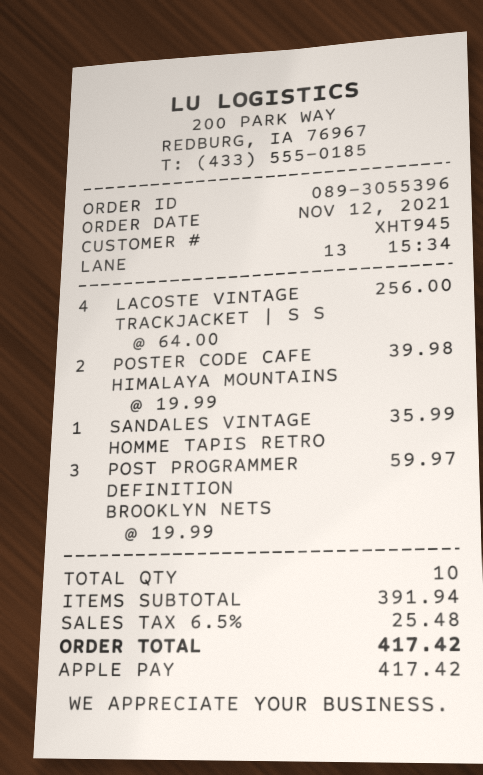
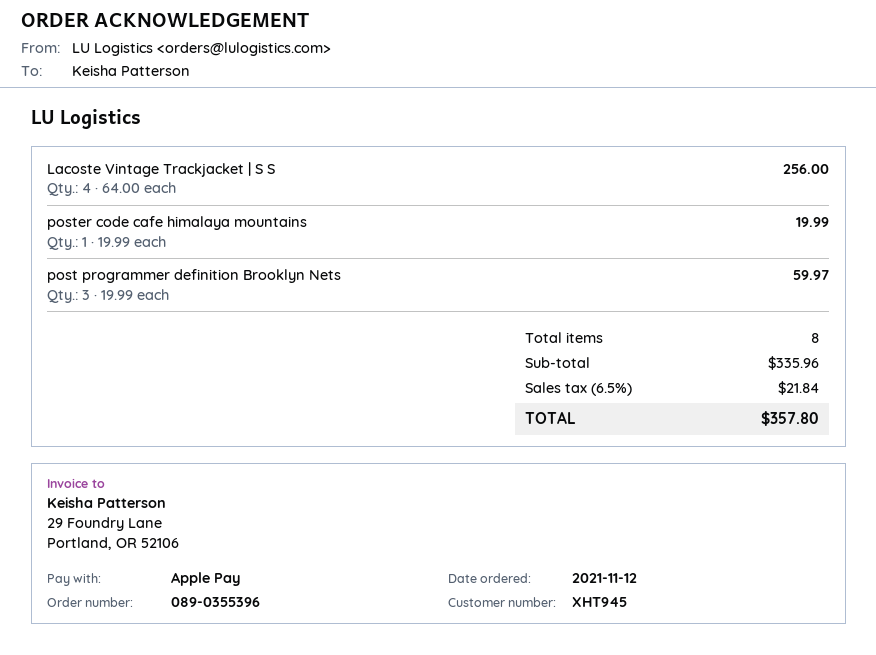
order number: 089-3055396 -> 089-0355396
POSTER CODE CAFE HIMALAYA MOUNTAINS: 2 x 19.99 = 39.98 -> 1 x 19.99 = 19.99
SANDALES VINTAGE HOMME TAPIS RETRO: 1 x 35.99 = 35.99 -> none
total quantity: 10 -> 8
subtotal: 391.94 -> 335.96
tax: 6.5% = 25.48 -> 6.5% = 21.84
total: 417.42 -> 357.80

